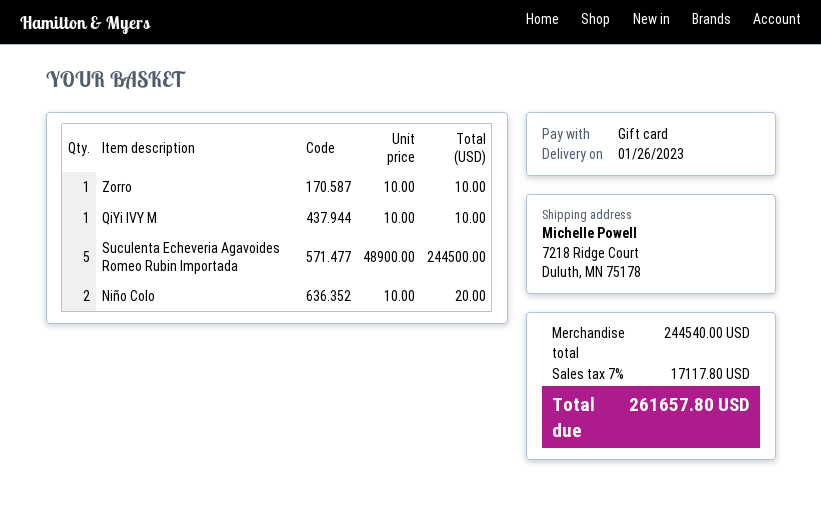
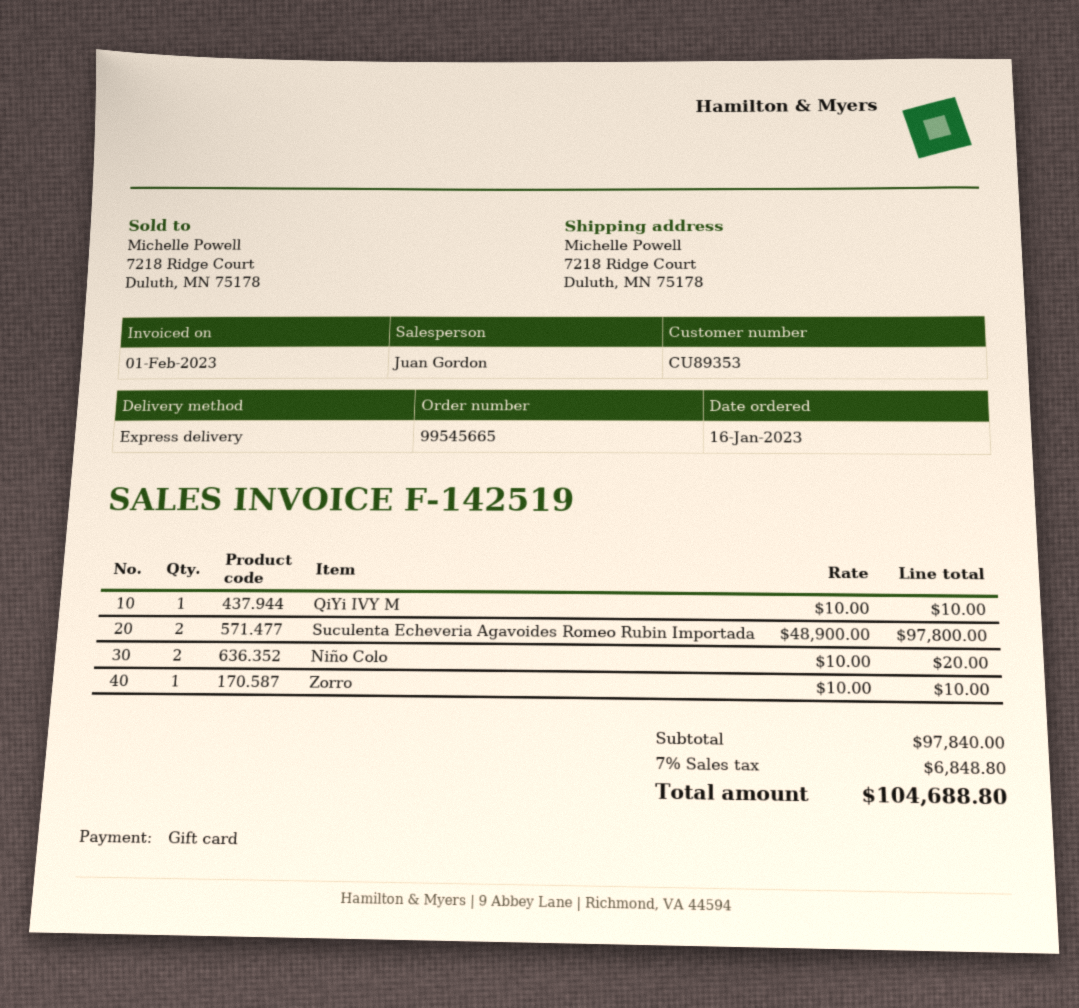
Suculenta Echeveria Agavoides Romeo Rubin Importada: 5 x 48900.00 = 244500.00 -> 2 x 48900.00 = 97800.00
subtotal: 244540.00 -> 97840.00
tax: 7% = 17117.80 -> 7% = 6848.80
total: 261657.80 -> 104688.80

